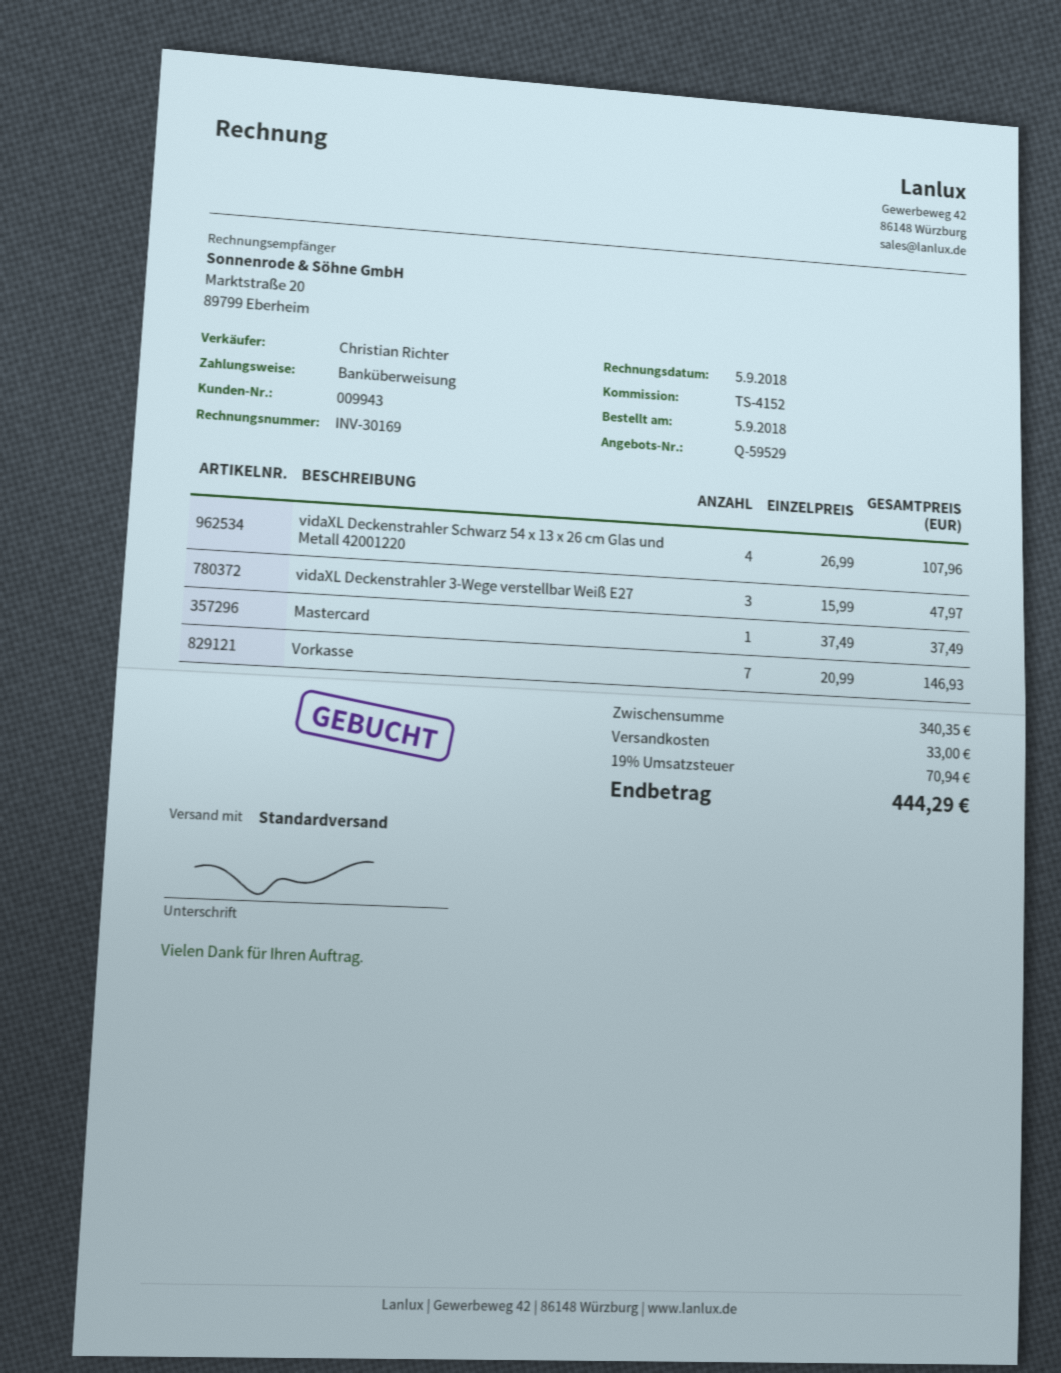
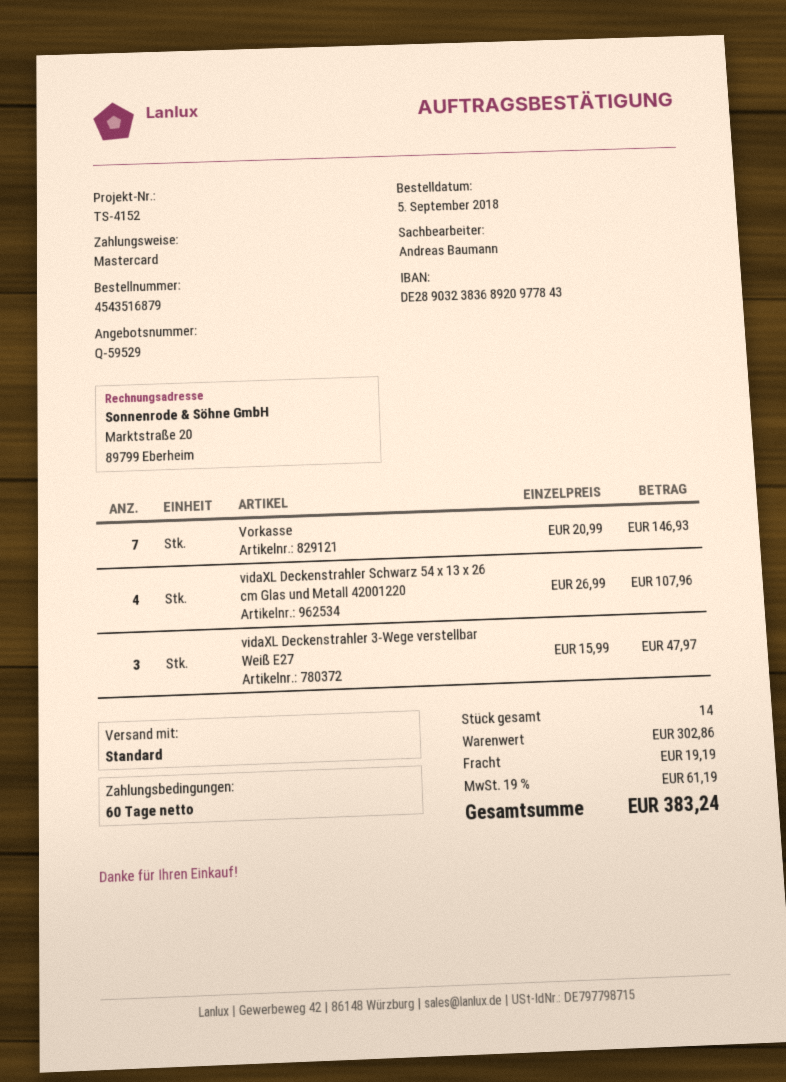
sales rep: Christian Richter -> Andreas Baumann
payment method: bank transfer -> Mastercard
Mastercard: 1 x 37.49 = 37.49 -> none
subtotal: 340.35 -> 302.86
shipping: 33.00 -> 19.19
tax: 19% = 70.94 -> 19% = 61.19
total: 444.29 -> 383.24

